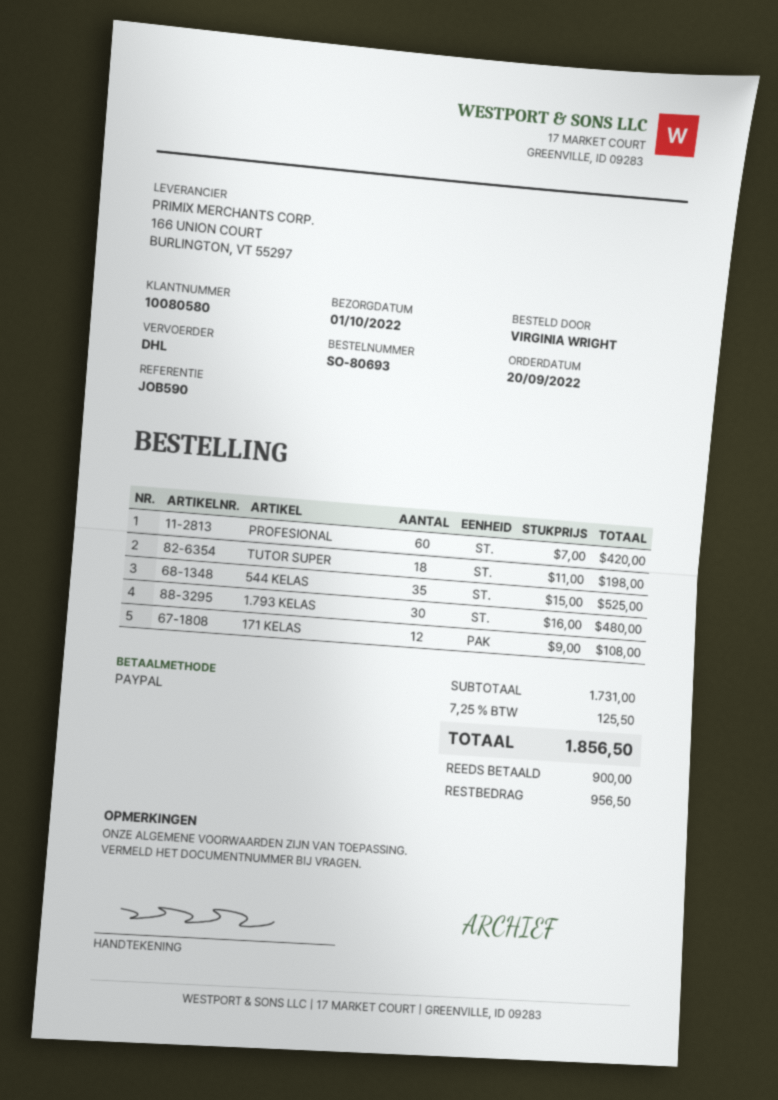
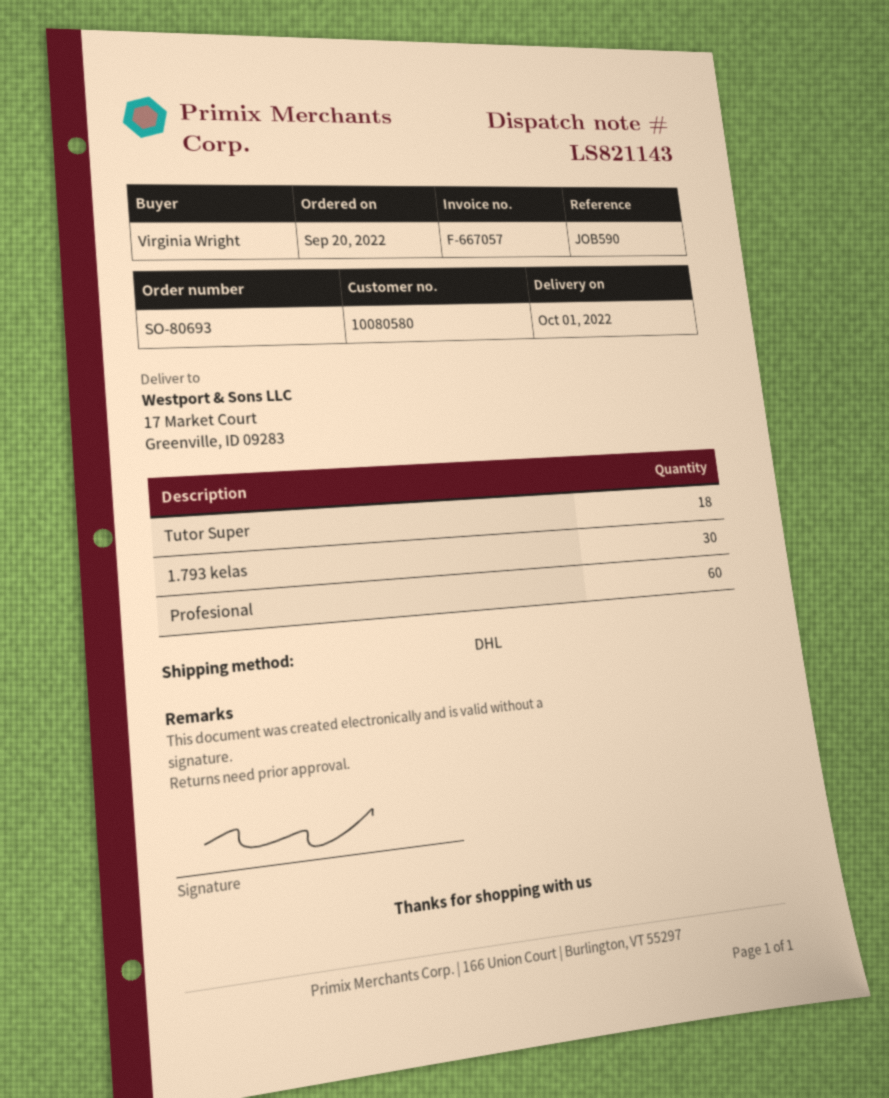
544 KELAS: 35 -> none
171 KELAS: 12 -> none

